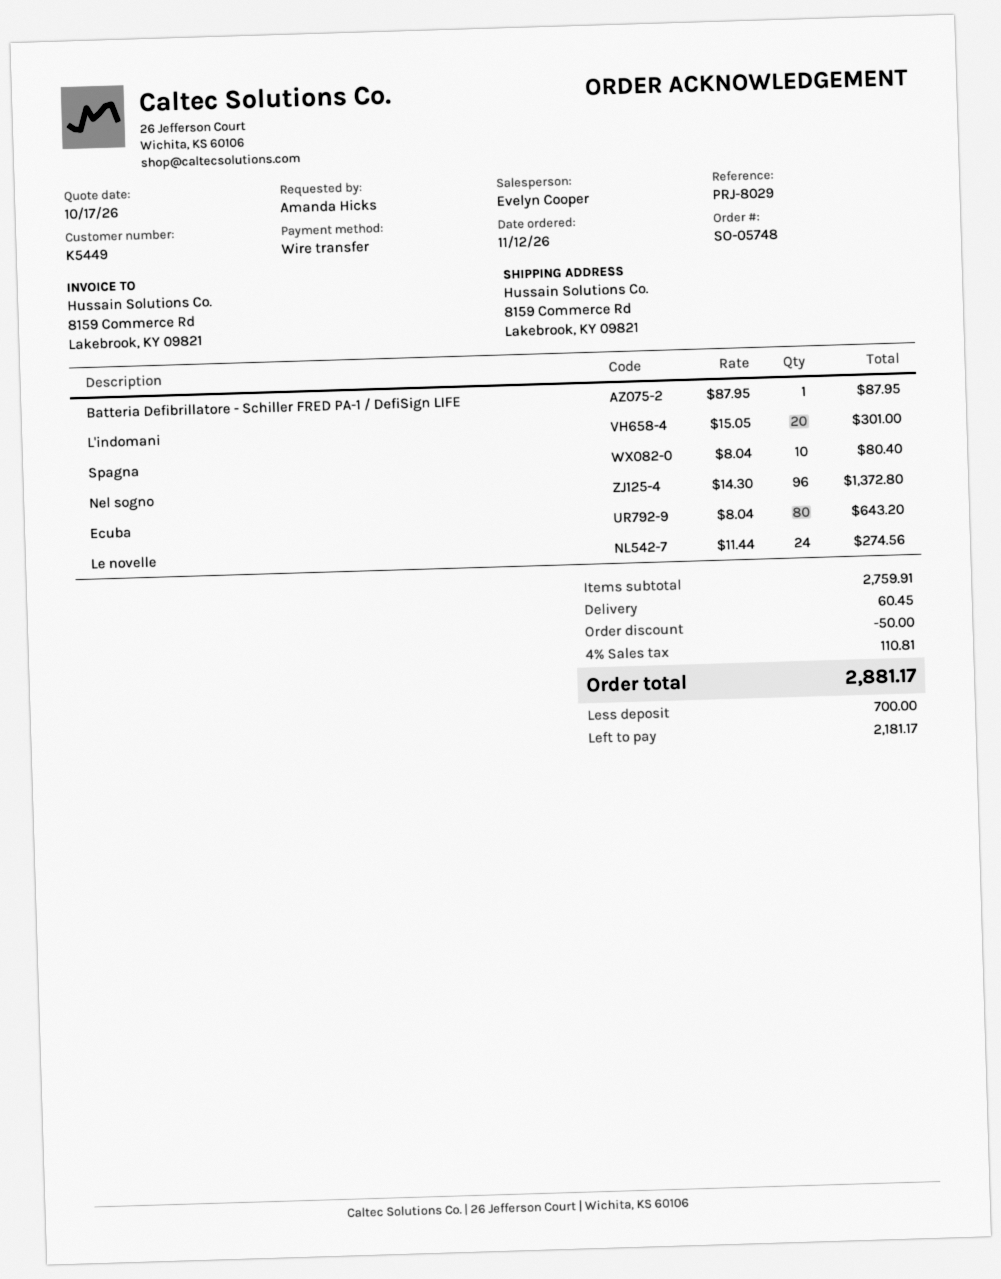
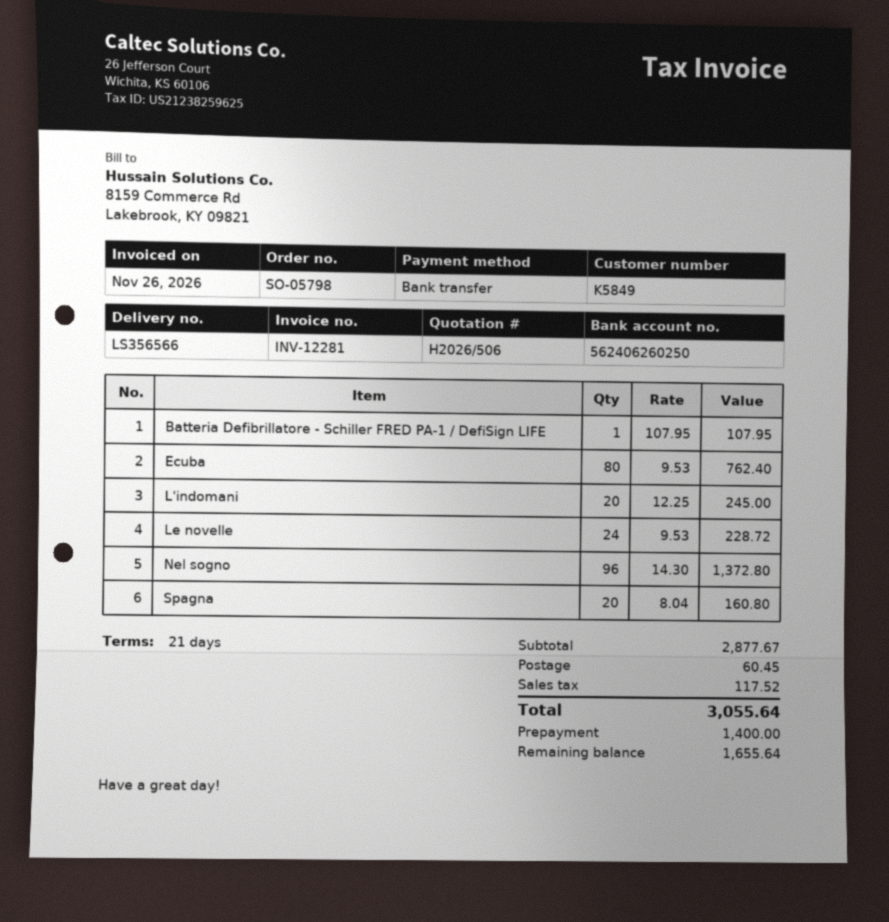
order number: SO-05748 -> SO-05798
customer number: K5449 -> K5849
Batteria Defibrillatore - Schiller FRED PA-1 / DefiSign LIFE: 1 x 87.95 = 87.95 -> 1 x 107.95 = 107.95
L'indomani: 20 x 15.05 = 301.00 -> 20 x 12.25 = 245.00
Spagna: 10 x 8.04 = 80.40 -> 20 x 8.04 = 160.80
Ecuba: 80 x 8.04 = 643.20 -> 80 x 9.53 = 762.40
Le novelle: 24 x 11.44 = 274.56 -> 24 x 9.53 = 228.72
subtotal: 2759.91 -> 2877.67
discount: 50.00 -> none
tax: 110.81 -> 117.52
total: 2881.17 -> 3055.64
deposit: 700.00 -> 1400.00
balance: 2181.17 -> 1655.64

